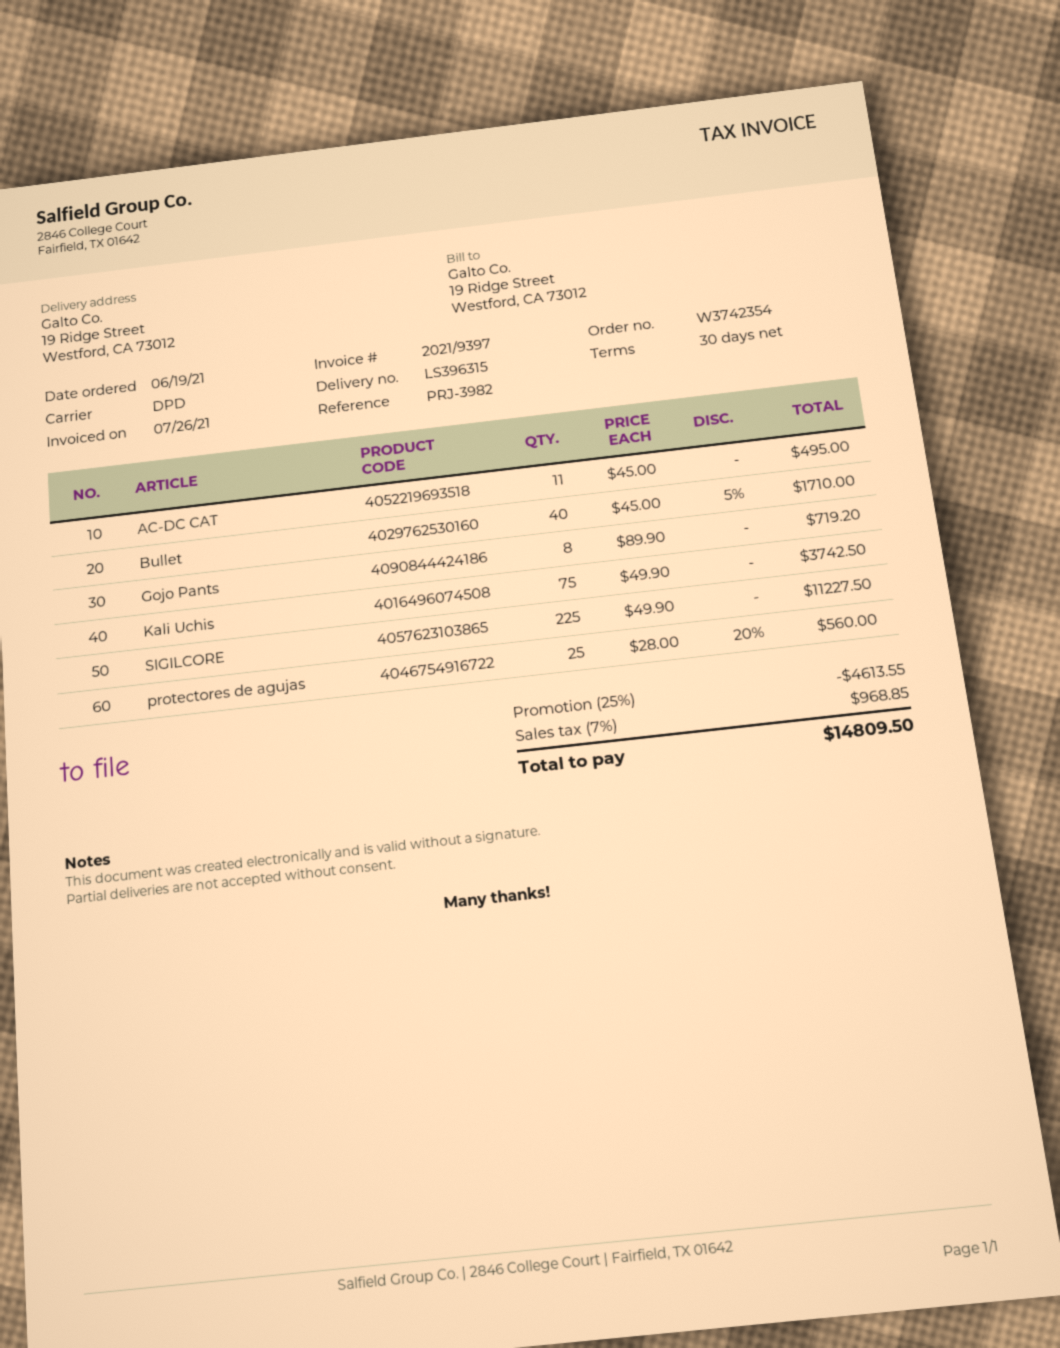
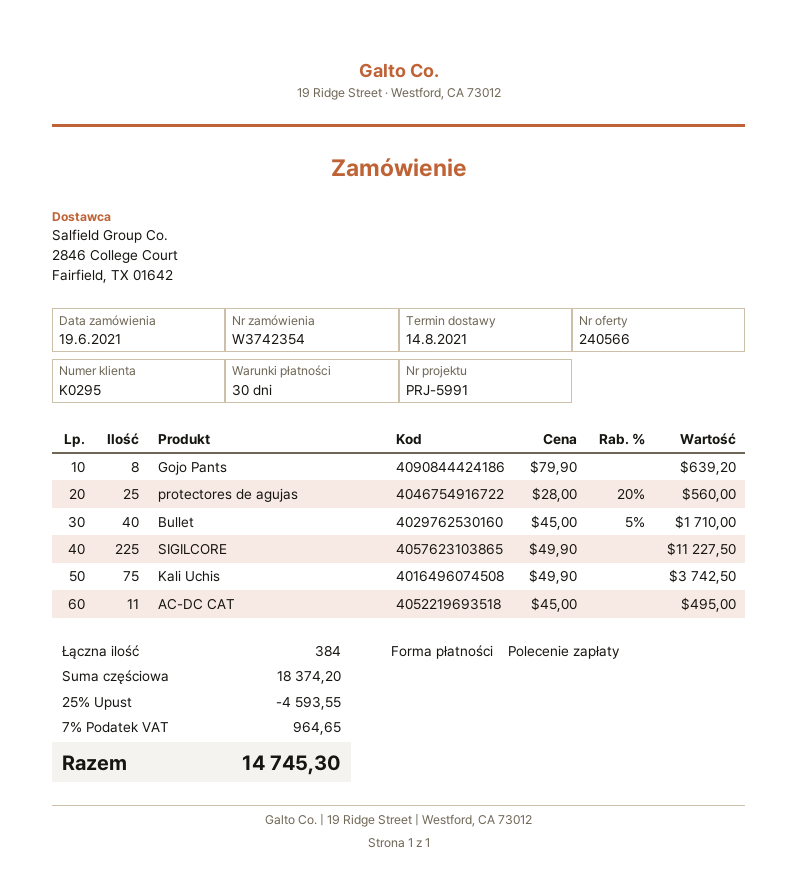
reference: PRJ-3982 -> PRJ-5991
Gojo Pants: 8 x 89.90 = 719.20 -> 8 x 79.90 = 639.20
discount: 25% = 4613.55 -> 25% = 4593.55
tax: 7% = 968.85 -> 7% = 964.65
total: 14809.50 -> 14745.30

